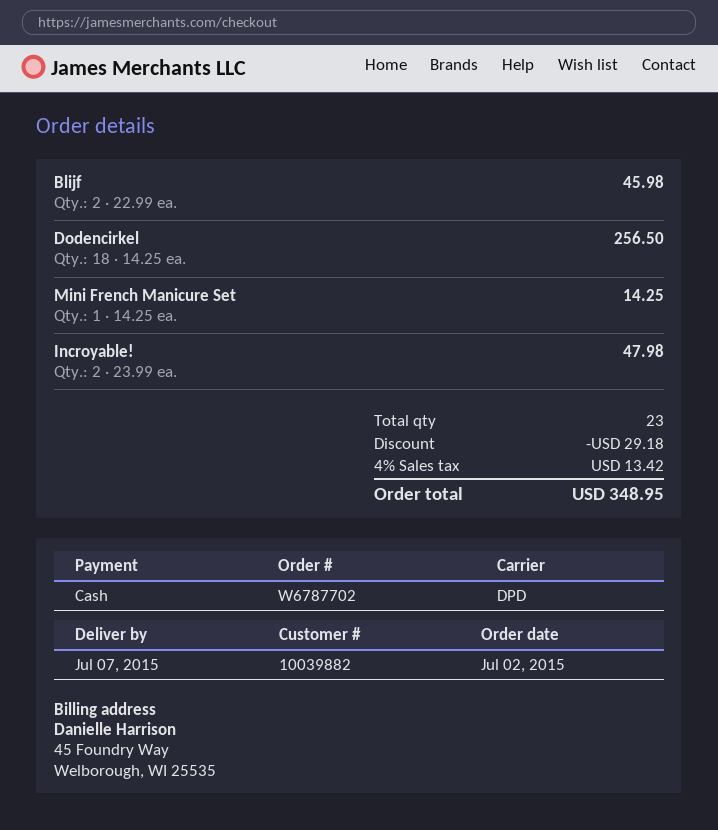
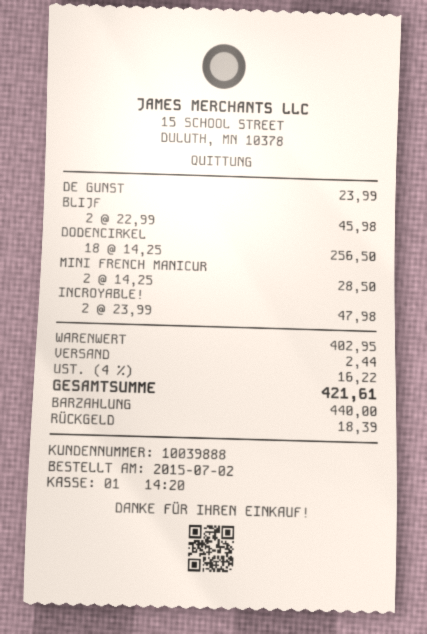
customer number: 10039882 -> 10039888
Mini French Manicure Set: 1 x 14.25 = 14.25 -> 2 x 14.25 = 28.50
DE GUNST: none -> 1 x 23.99 = 23.99
discount: 29.18 -> none
shipping: none -> 2.44
tax: 4% = 13.42 -> 4% = 16.22
total: 348.95 -> 421.61

